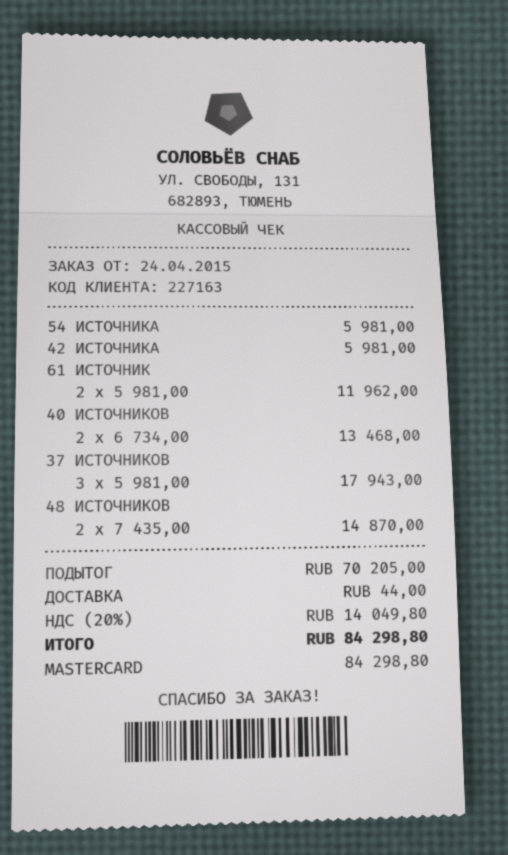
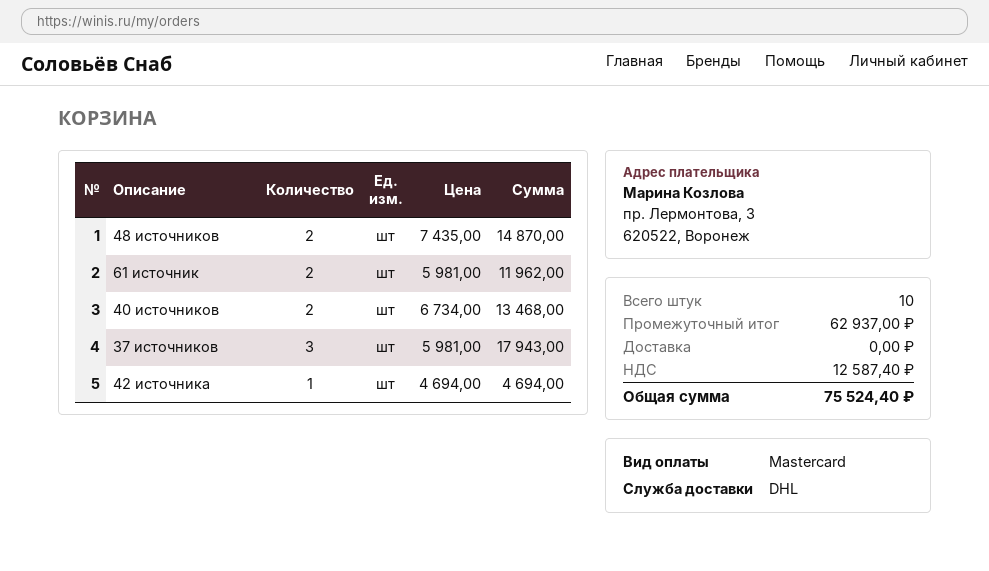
54 ИСТОЧНИКА: 1 x 5981.00 = 5981.00 -> none
42 ИСТОЧНИКА: 1 x 5981.00 = 5981.00 -> 1 x 4694.00 = 4694.00
subtotal: 70205.00 -> 62937.00
shipping: 44.00 -> 0.00
tax: 14049.80 -> 12587.40
total: 84298.80 -> 75524.40

